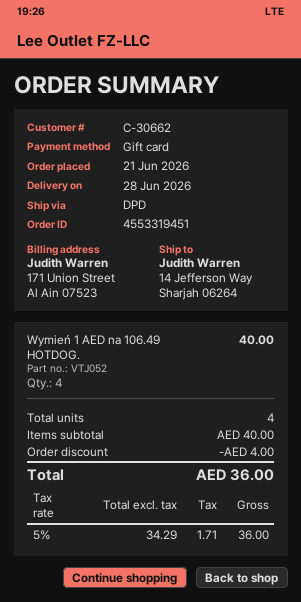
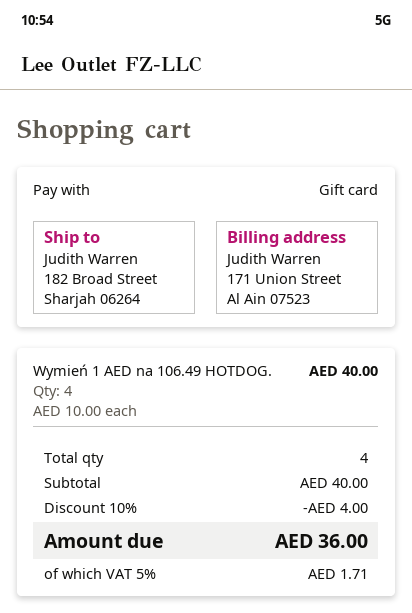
ship to: 14 Jefferson Way, Sharjah 06264 -> 182 Broad Street, Sharjah 06264

